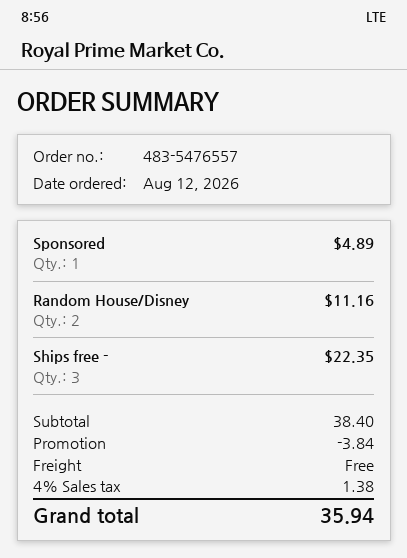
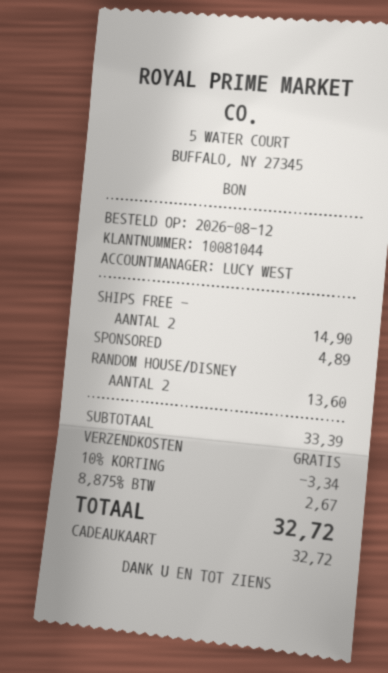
Random House/Disney: 2 for 11.16 -> 2 for 13.60
Ships free -: 3 for 22.35 -> 2 for 14.90
subtotal: 38.40 -> 33.39
discount: 3.84 -> 3.34
tax: 4% = 1.38 -> 8.875% = 2.67
total: 35.94 -> 32.72

